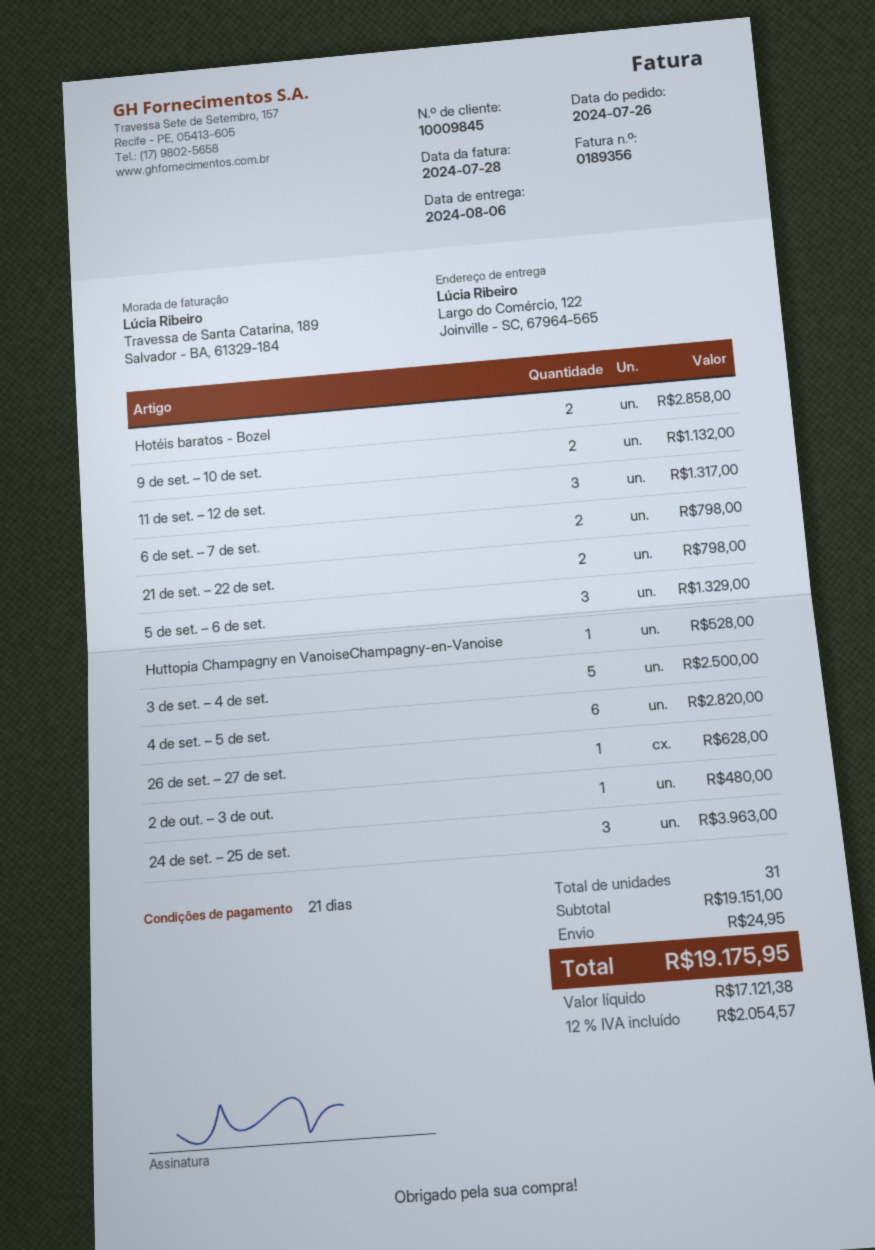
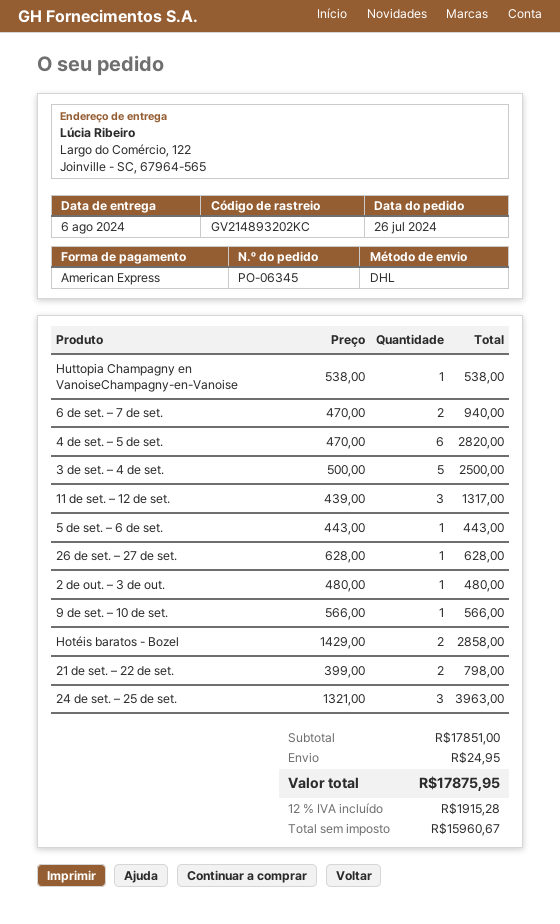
9 de set. – 10 de set.: 2 for 1132.00 -> 1 for 566.00
6 de set. – 7 de set.: 2 for 798.00 -> 2 for 940.00
5 de set. – 6 de set.: 3 for 1329.00 -> 1 for 443.00
Huttopia Champagny en VanoiseChampagny-en-Vanoise: 1 for 528.00 -> 1 for 538.00
subtotal: 19151.00 -> 17851.00
net: 17121.38 -> 15960.67
tax: 12% = 2054.57 -> 12% = 1915.28
total: 19175.95 -> 17875.95

